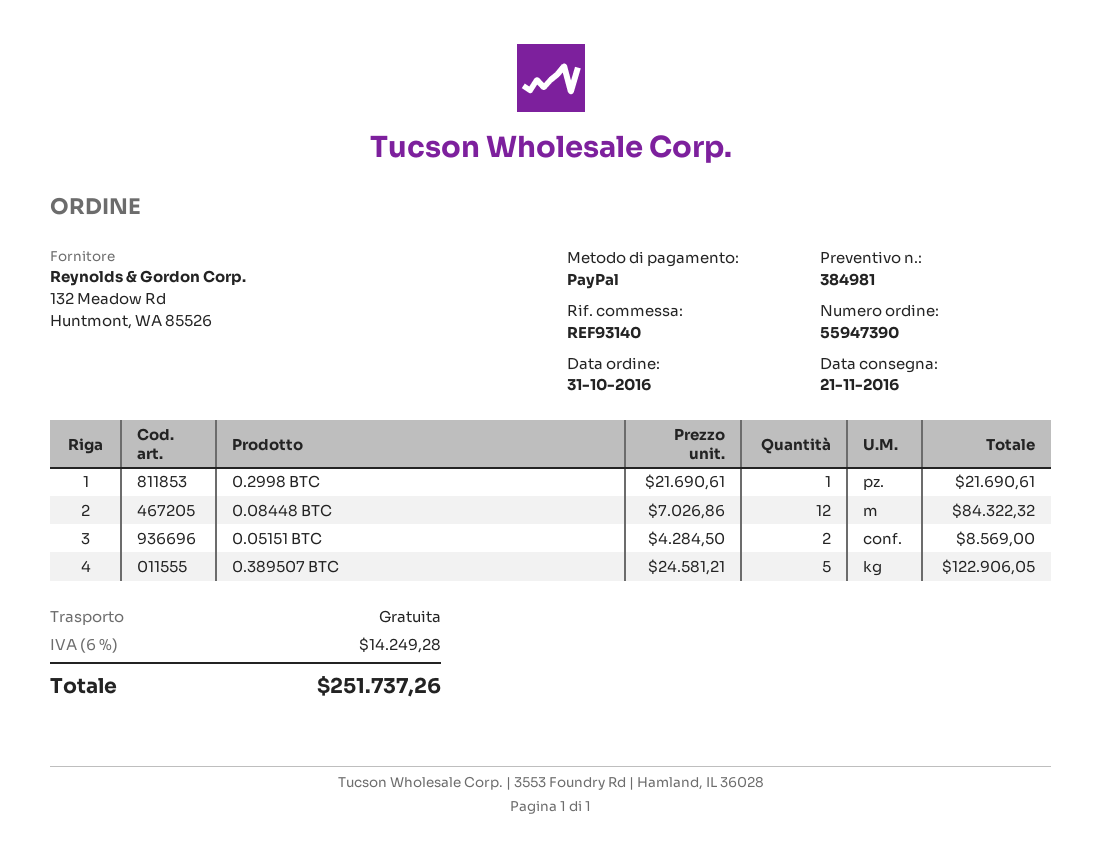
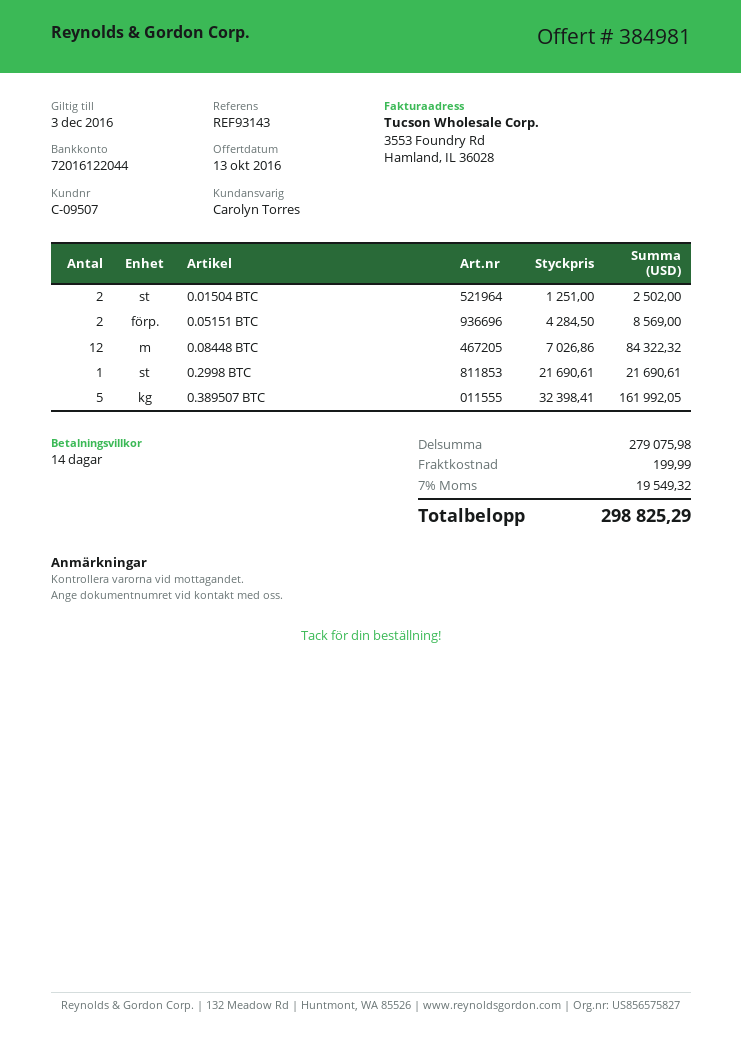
reference: REF93140 -> REF93143
0.389507 BTC: 5 x 24581.21 = 122906.05 -> 5 x 32398.41 = 161992.05
0.01504 BTC: none -> 2 x 1251.00 = 2502.00
shipping: 0.00 -> 199.99
tax: 6% = 14249.28 -> 7% = 19549.32
total: 251737.26 -> 298825.29

